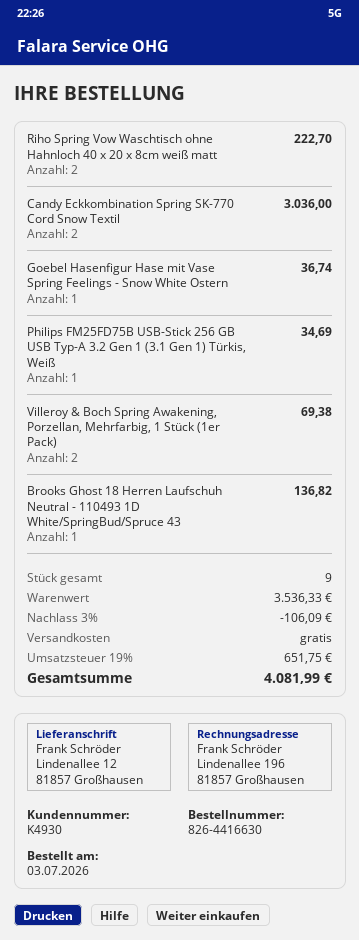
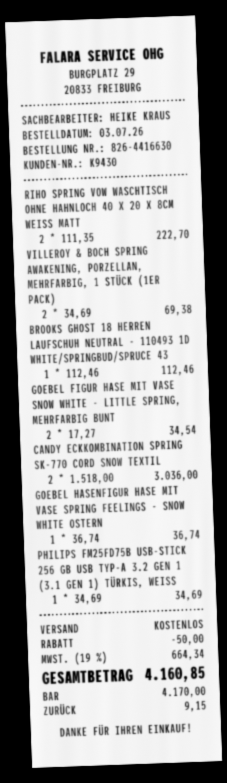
customer number: K4930 -> K9430
Brooks Ghost 18 Herren Laufschuh Neutral - 110493 1D White/SpringBud/Spruce 43: 1 for 136.82 -> 1 for 112.46
GOEBEL FIGUR HASE MIT VASE SNOW WHITE - LITTLE SPRING, MEHRFARBIG BUNT: none -> 2 for 34.54
discount: 106.09 -> 50.00
tax: 19% = 651.75 -> 19% = 664.34
total: 4081.99 -> 4160.85

